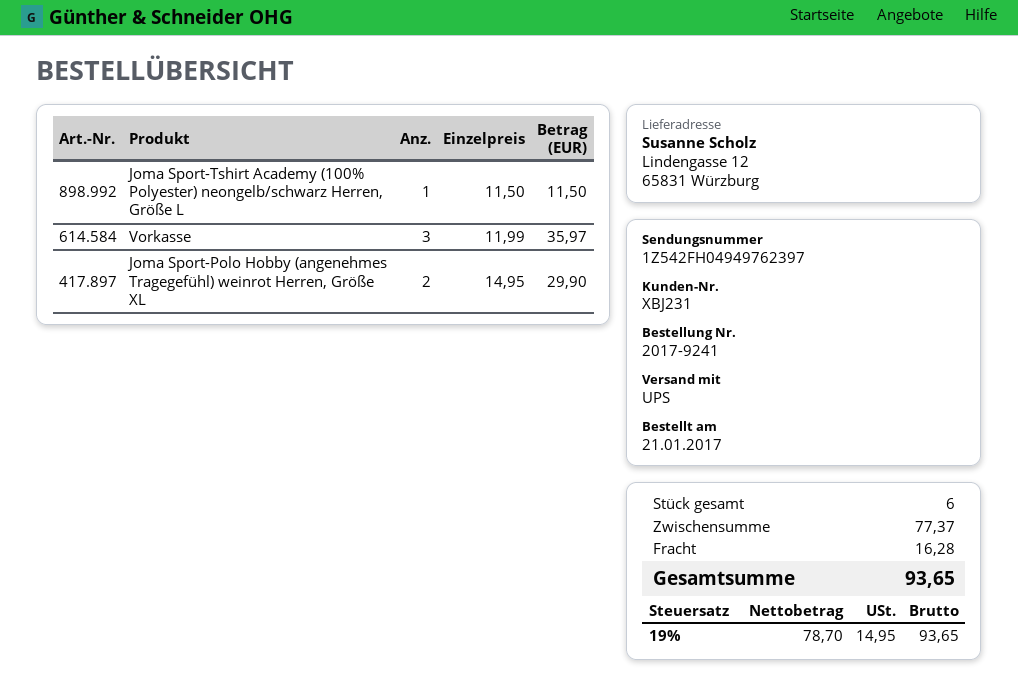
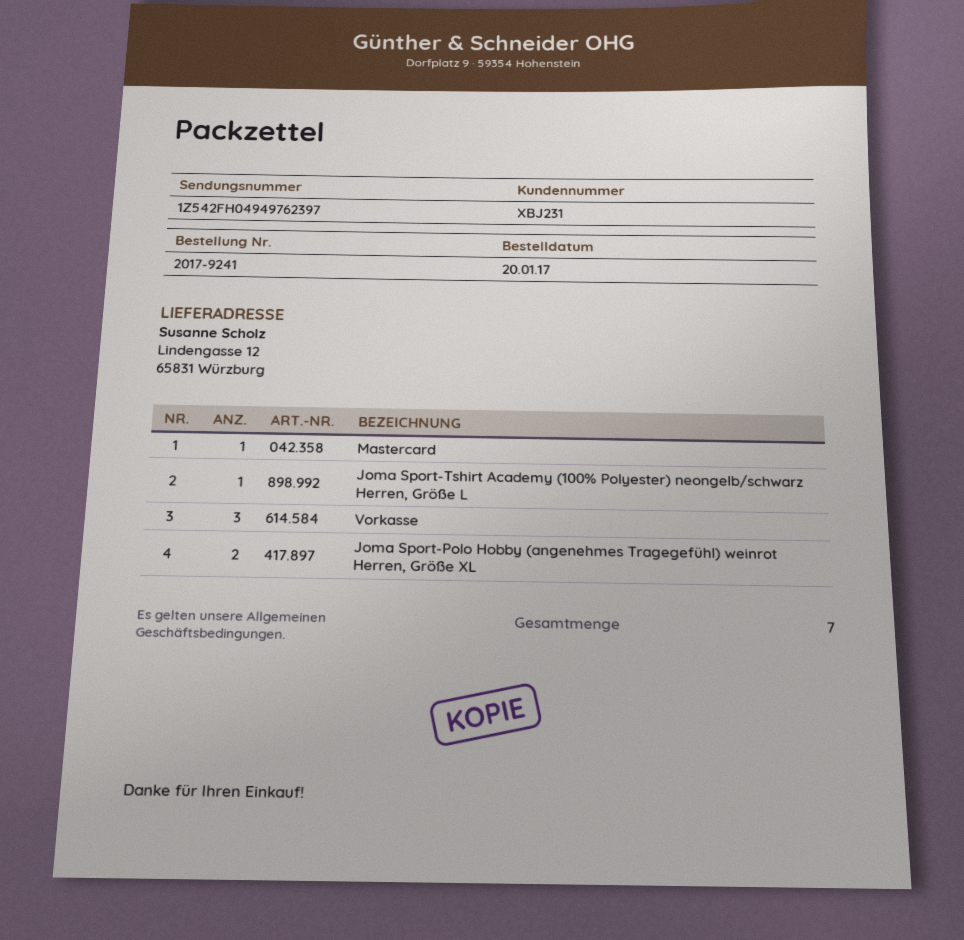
order date: 2017-01-21 -> 2017-01-20
Mastercard: none -> 1
total quantity: 6 -> 7

